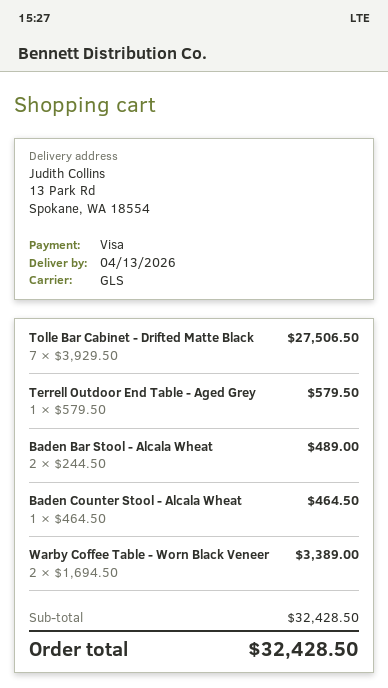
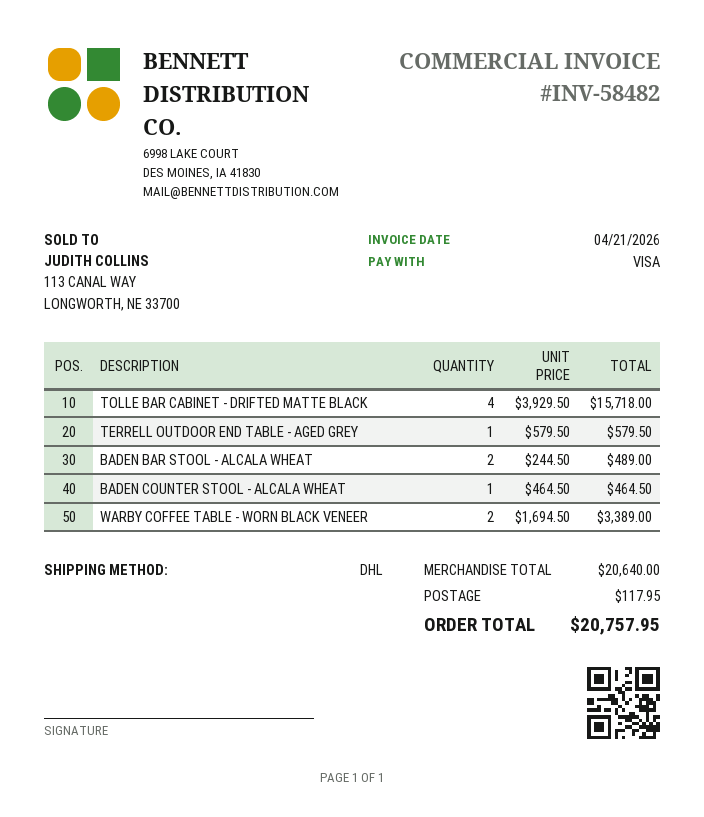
shipping method: GLS -> DHL
Tolle Bar Cabinet - Drifted Matte Black: 7 x 3929.50 = 27506.50 -> 4 x 3929.50 = 15718.00
subtotal: 32428.50 -> 20640.00
shipping: none -> 117.95
total: 32428.50 -> 20757.95

